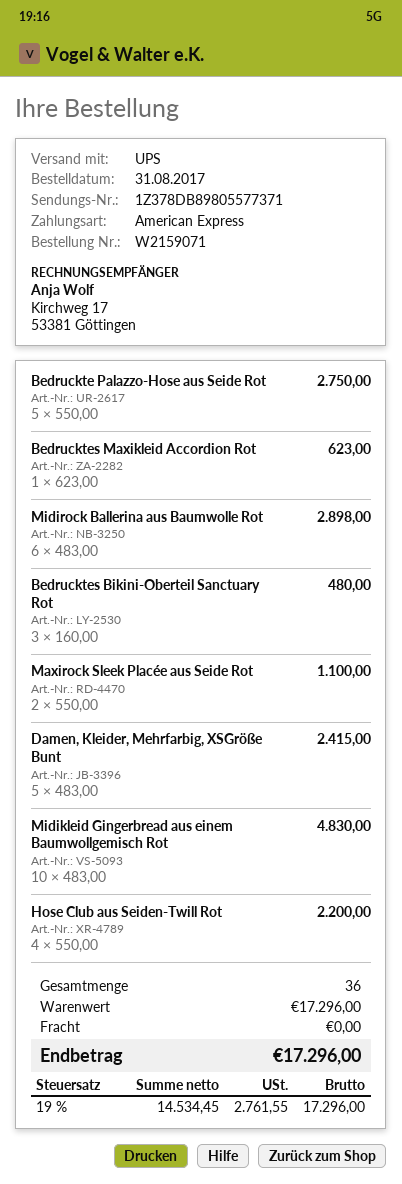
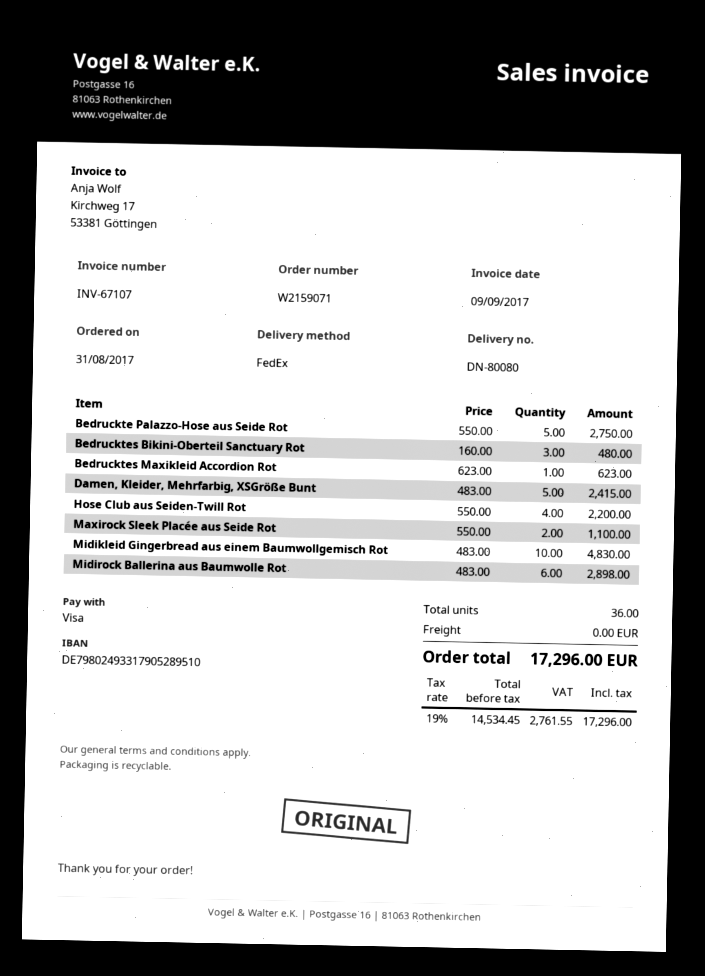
payment method: American Express -> Visa
shipping method: UPS -> FedEx

